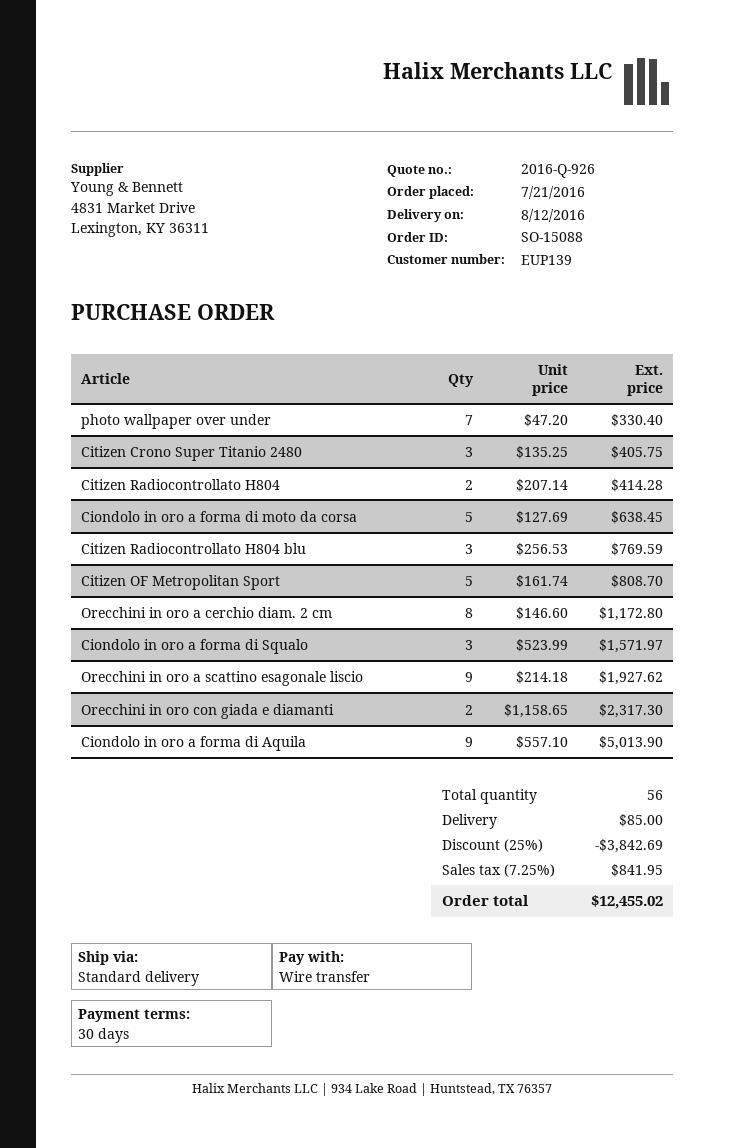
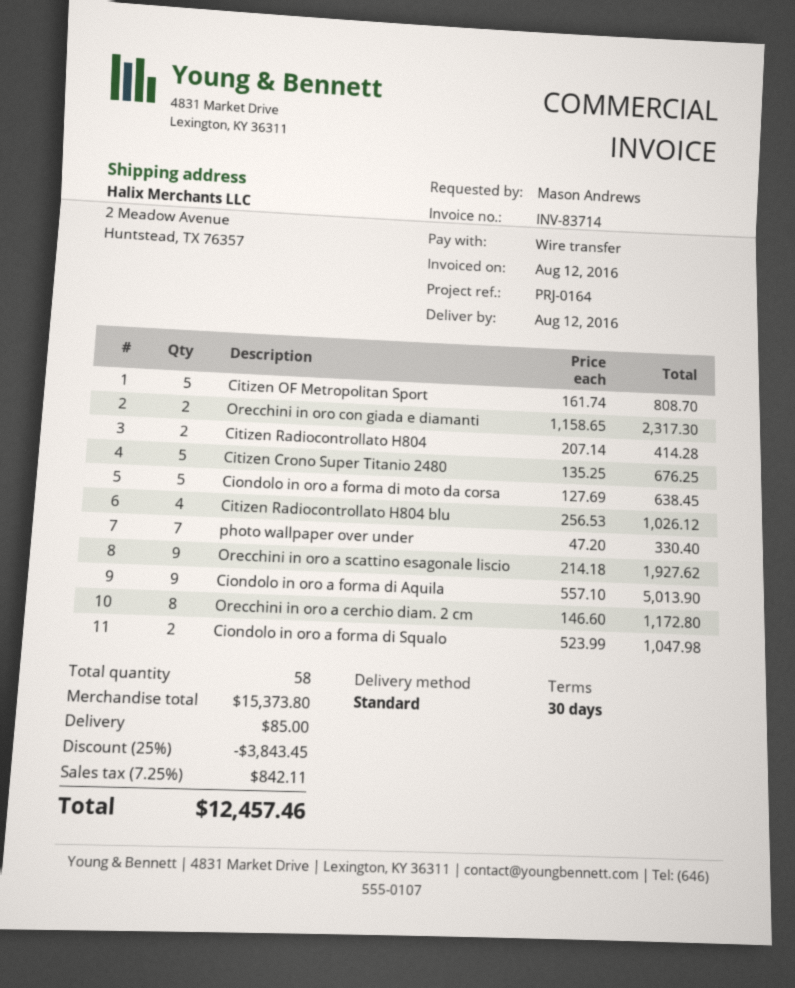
Citizen Crono Super Titanio 2480: 3 x 135.25 = 405.75 -> 5 x 135.25 = 676.25
Citizen Radiocontrollato H804 blu: 3 x 256.53 = 769.59 -> 4 x 256.53 = 1026.12
Ciondolo in oro a forma di Squalo: 3 x 523.99 = 1571.97 -> 2 x 523.99 = 1047.98
total quantity: 56 -> 58
discount: 25% = 3842.69 -> 25% = 3843.45
tax: 7.25% = 841.95 -> 7.25% = 842.11
total: 12455.02 -> 12457.46

